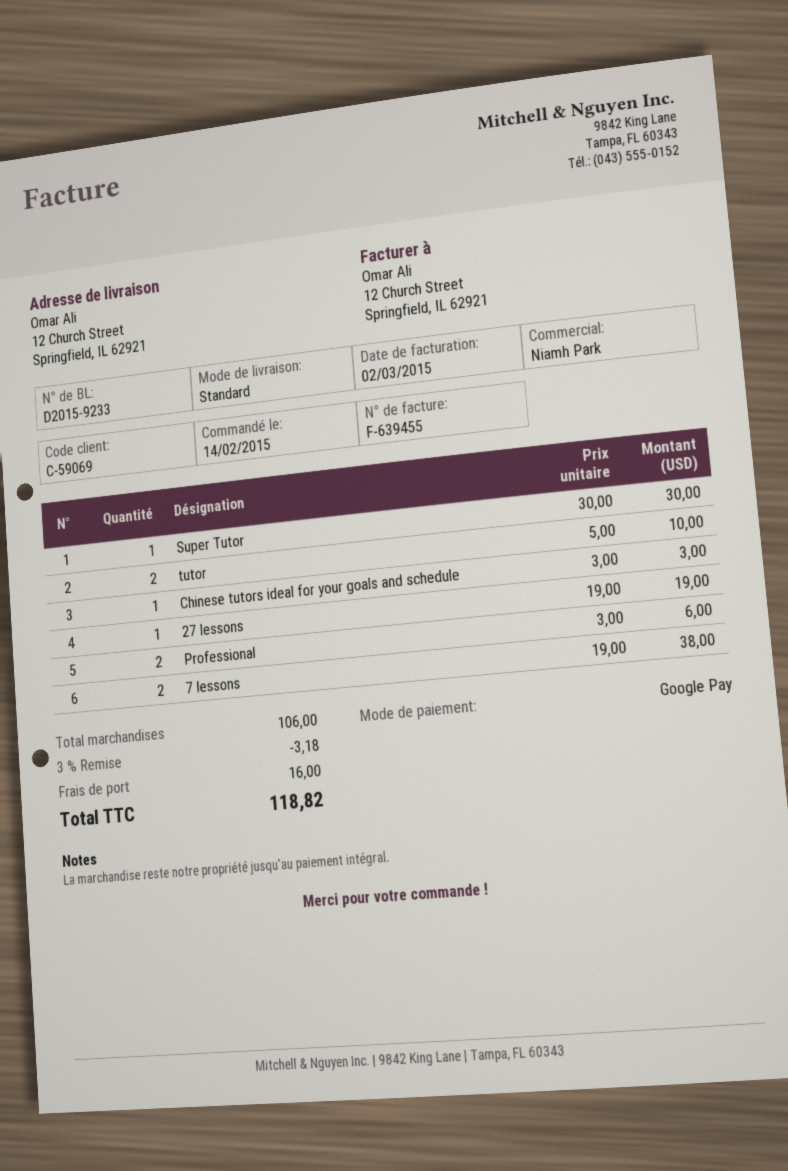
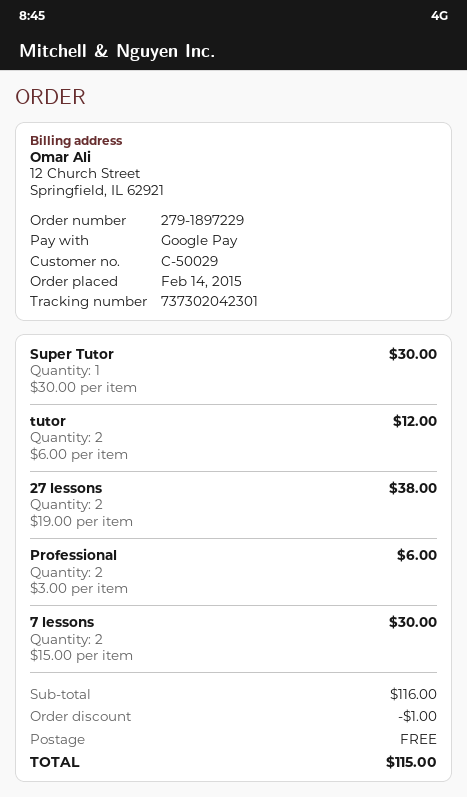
customer number: C-59069 -> C-50029
tutor: 2 x 5.00 = 10.00 -> 2 x 6.00 = 12.00
Chinese tutors ideal for your goals and schedule: 1 x 3.00 = 3.00 -> none
27 lessons: 1 x 19.00 = 19.00 -> 2 x 19.00 = 38.00
7 lessons: 2 x 19.00 = 38.00 -> 2 x 15.00 = 30.00
subtotal: 106.00 -> 116.00
discount: 3.18 -> 1.00
shipping: 16.00 -> 0.00
total: 118.82 -> 115.00

